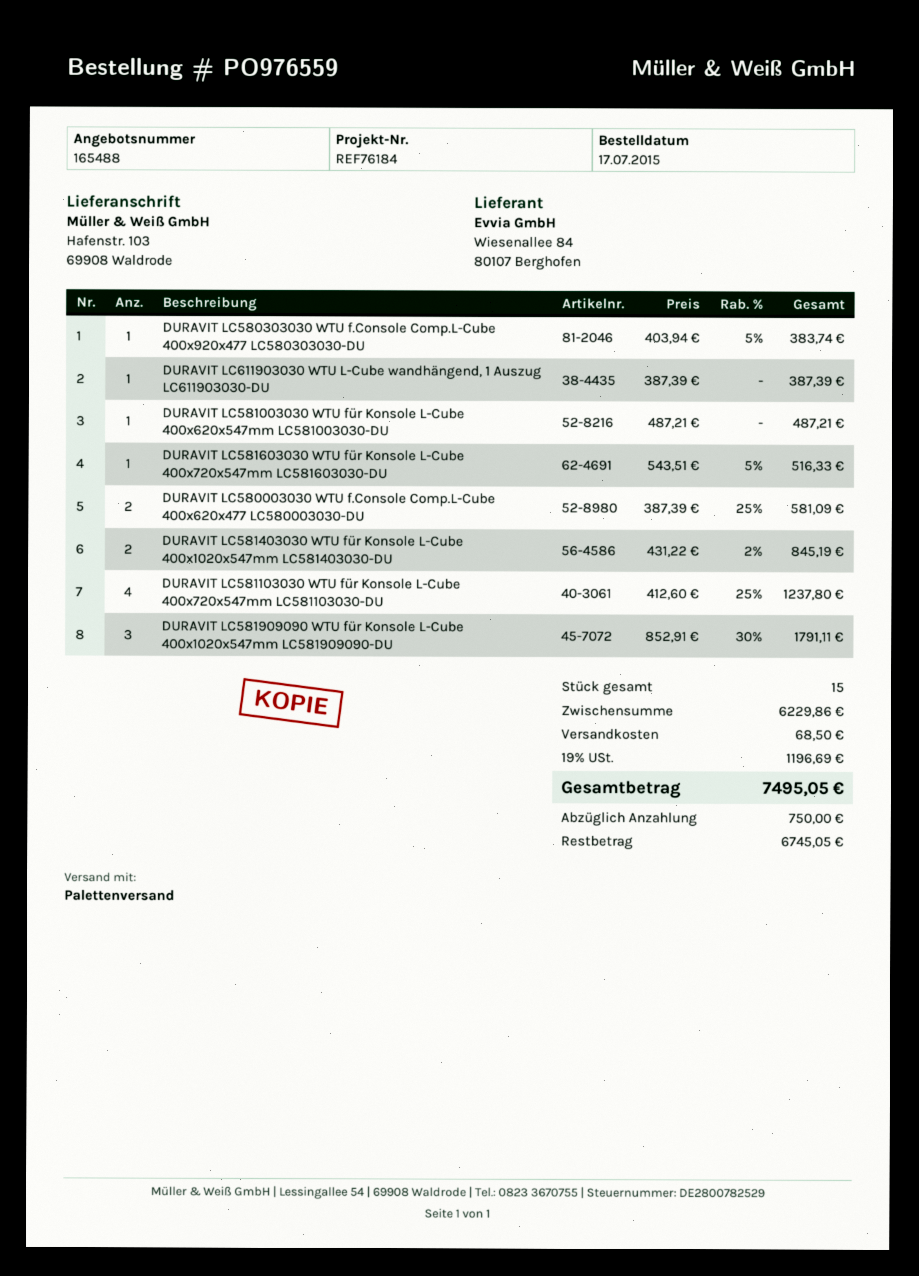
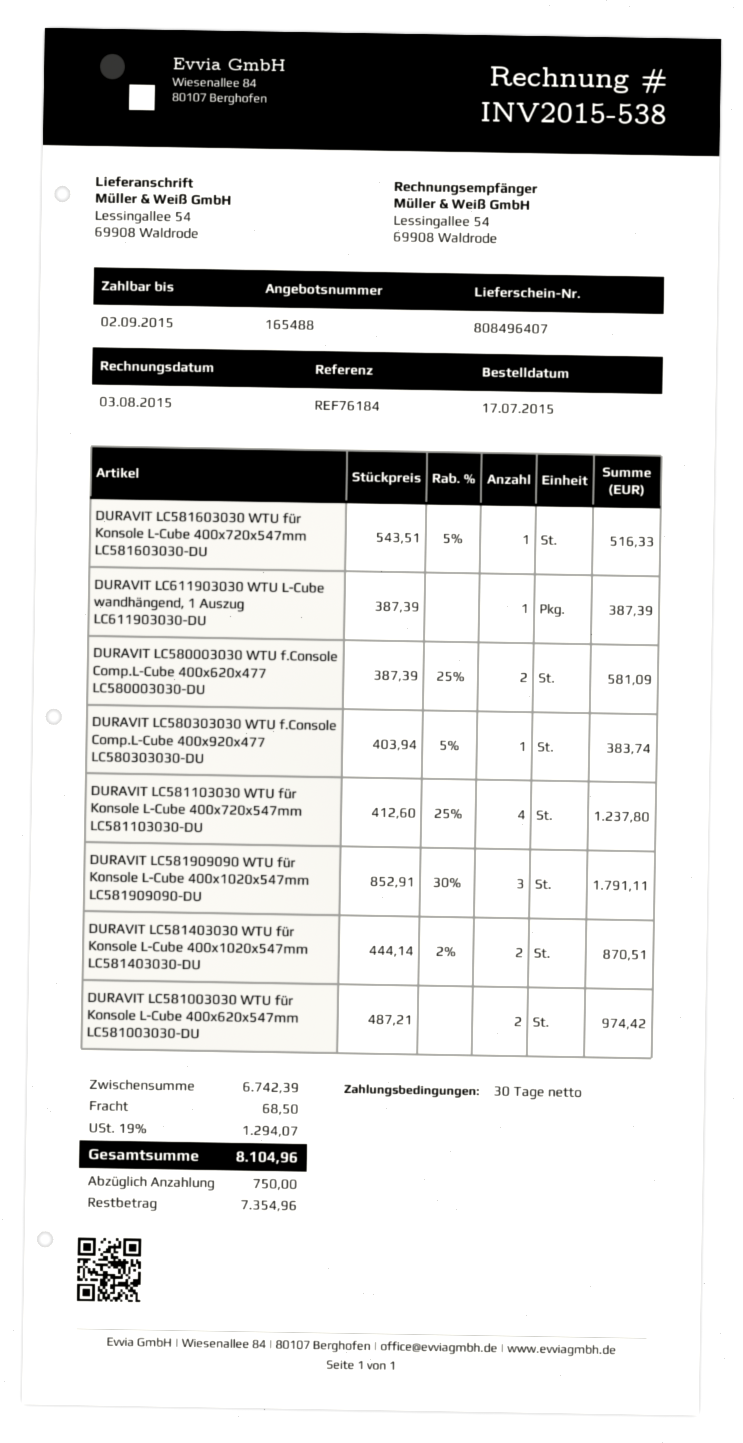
ship to: Hafenstr. 103, 69908 Waldrode -> Lessingallee 54, 69908 Waldrode
DURAVIT LC581003030 WTU für Konsole L-Cube 400x620x547mm LC581003030-DU: 1 x 487.21 = 487.21 -> 2 x 487.21 = 974.42
DURAVIT LC581403030 WTU für Konsole L-Cube 400x1020x547mm LC581403030-DU: 2 x 431.22 - 2% = 845.19 -> 2 x 444.14 - 2% = 870.51
subtotal: 6229.86 -> 6742.39
tax: 19% = 1196.69 -> 19% = 1294.07
total: 7495.05 -> 8104.96
balance: 6745.05 -> 7354.96

